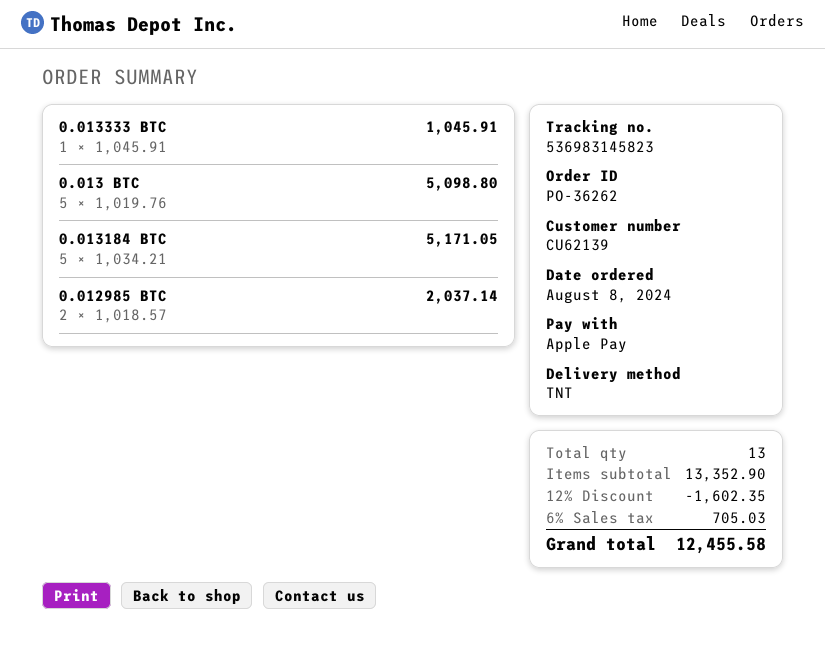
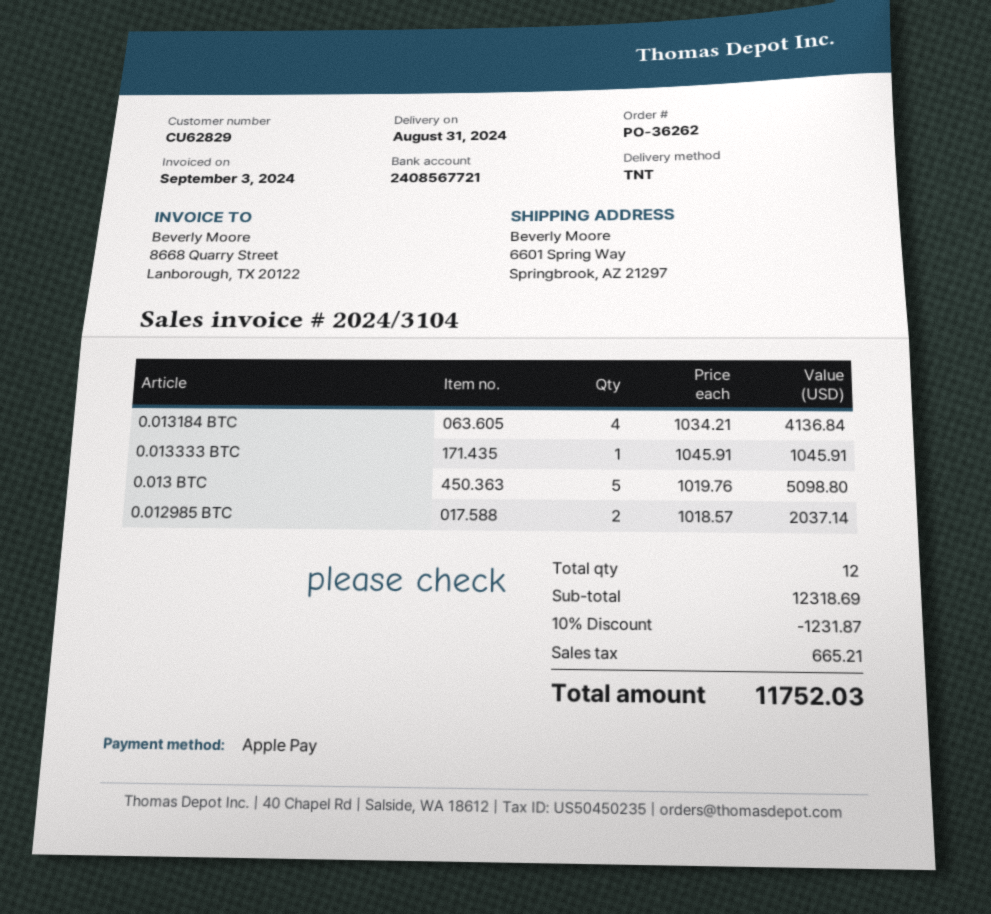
customer number: CU62139 -> CU62829
0.013184 BTC: 5 x 1034.21 = 5171.05 -> 4 x 1034.21 = 4136.84
total quantity: 13 -> 12
subtotal: 13352.90 -> 12318.69
discount: 12% = 1602.35 -> 10% = 1231.87
tax: 705.03 -> 665.21
total: 12455.58 -> 11752.03

